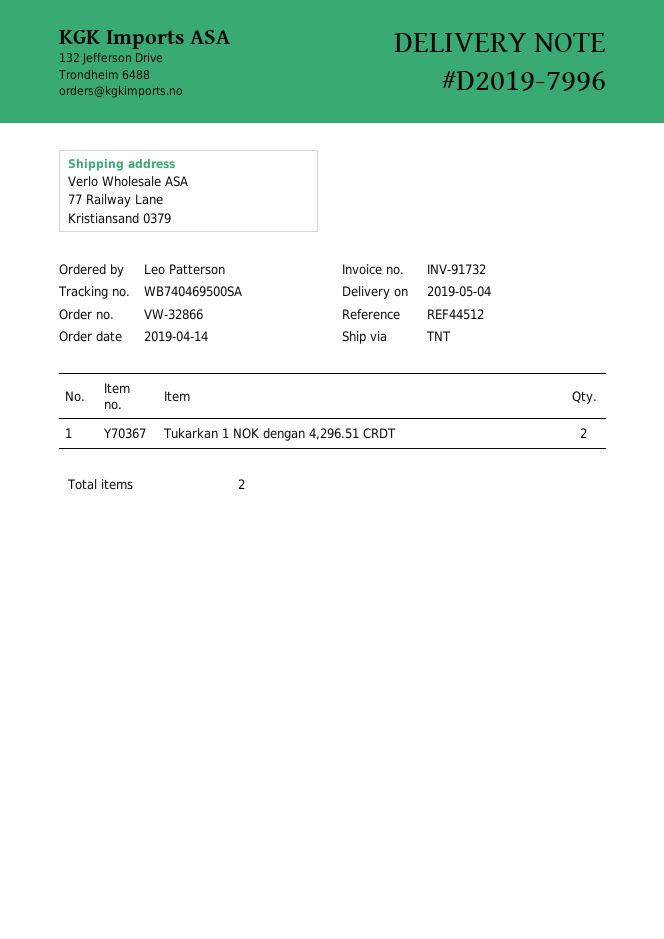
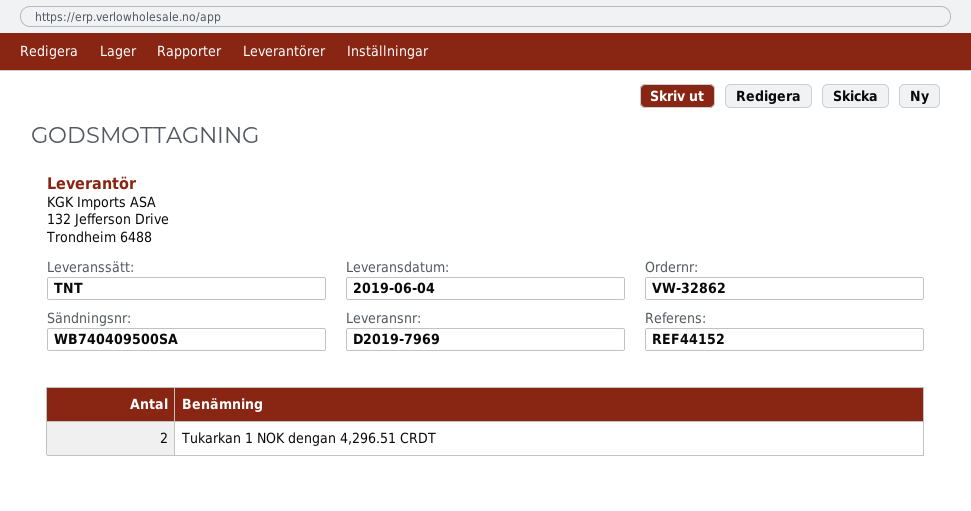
order number: VW-32866 -> VW-32862
delivery note number: D2019-7996 -> D2019-7969
delivery date: 2019-05-04 -> 2019-06-04
reference: REF44512 -> REF44152
tracking number: WB740469500SA -> WB740409500SA

